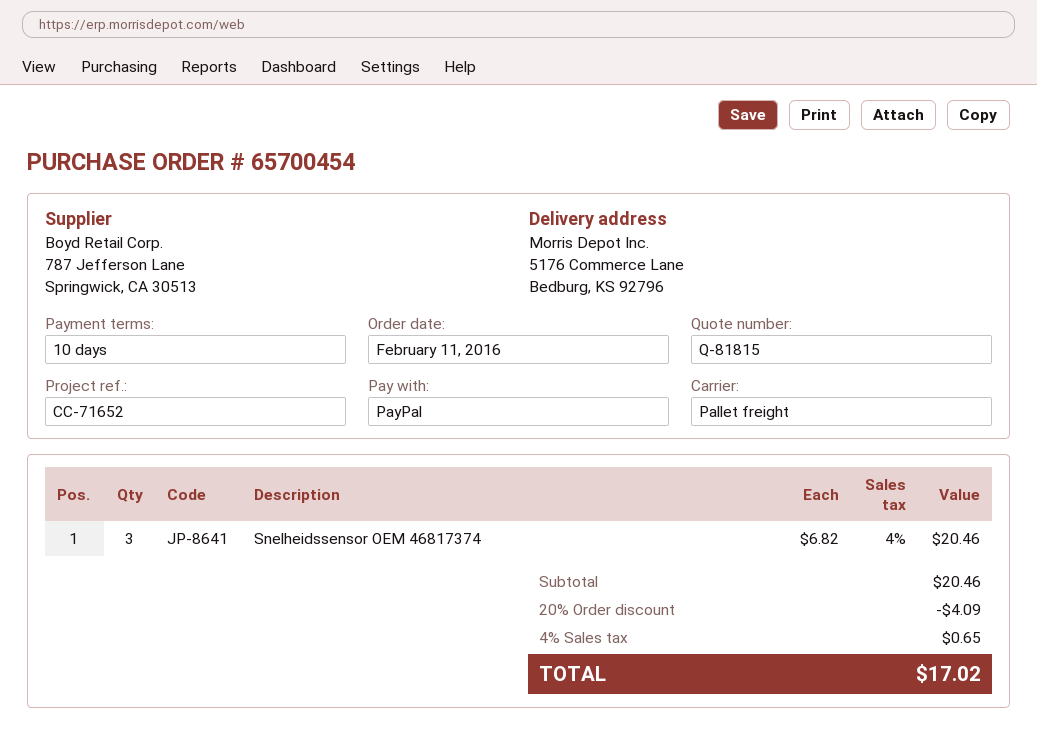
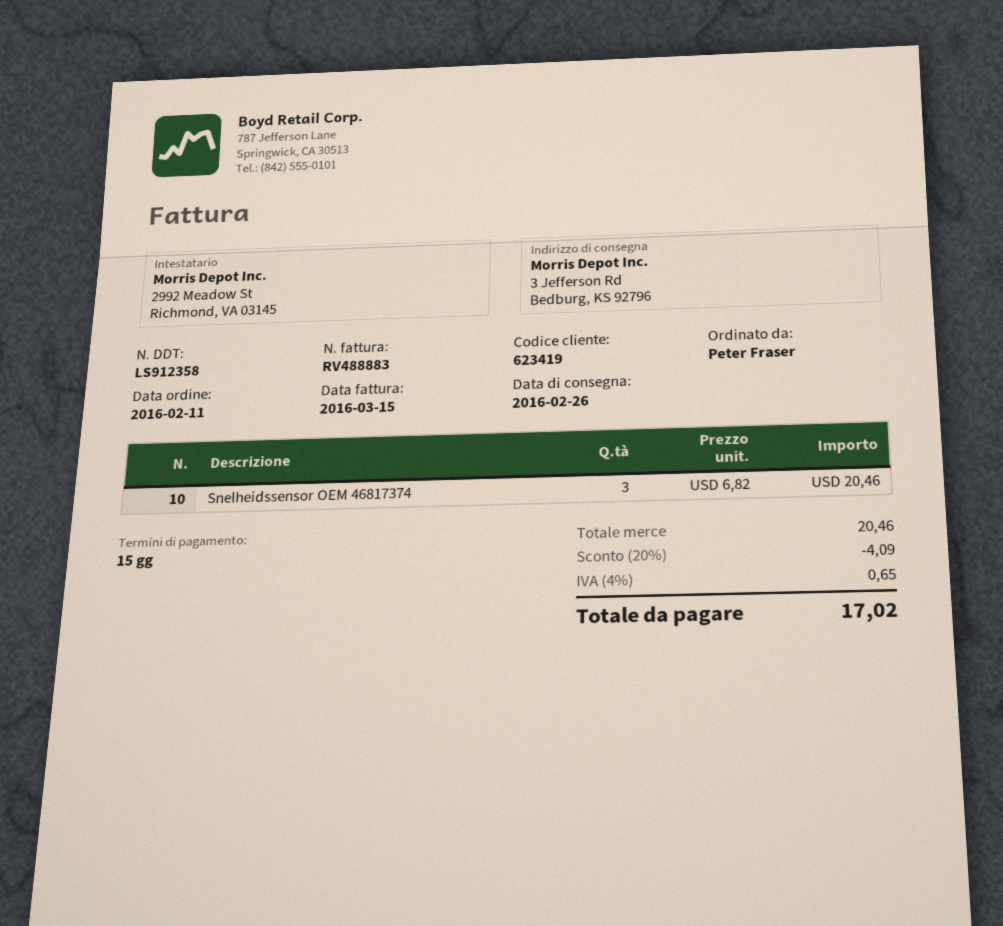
payment terms: 10 days -> 15 days
ship to: 5176 Commerce Lane, Bedburg, KS 92796 -> 3 Jefferson Rd, Bedburg, KS 92796

